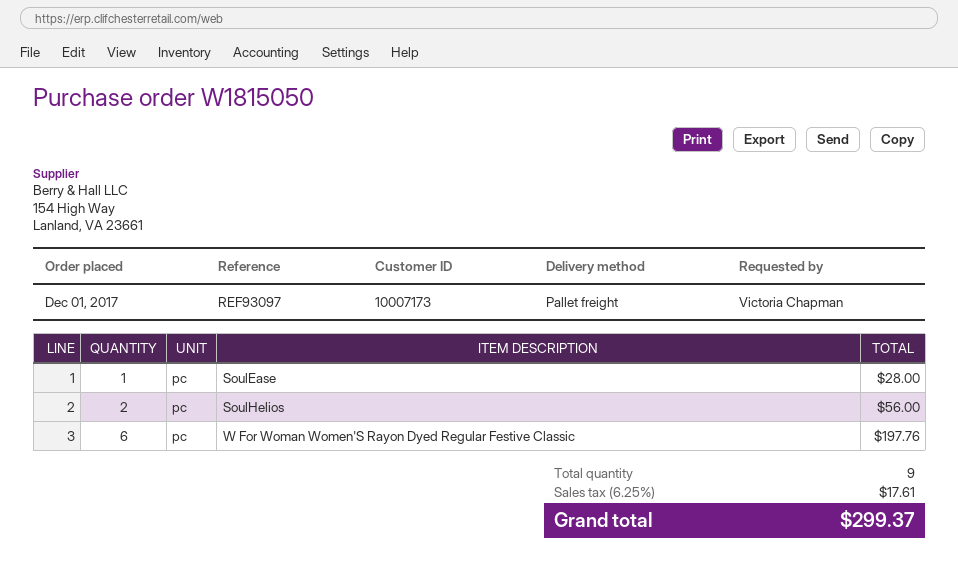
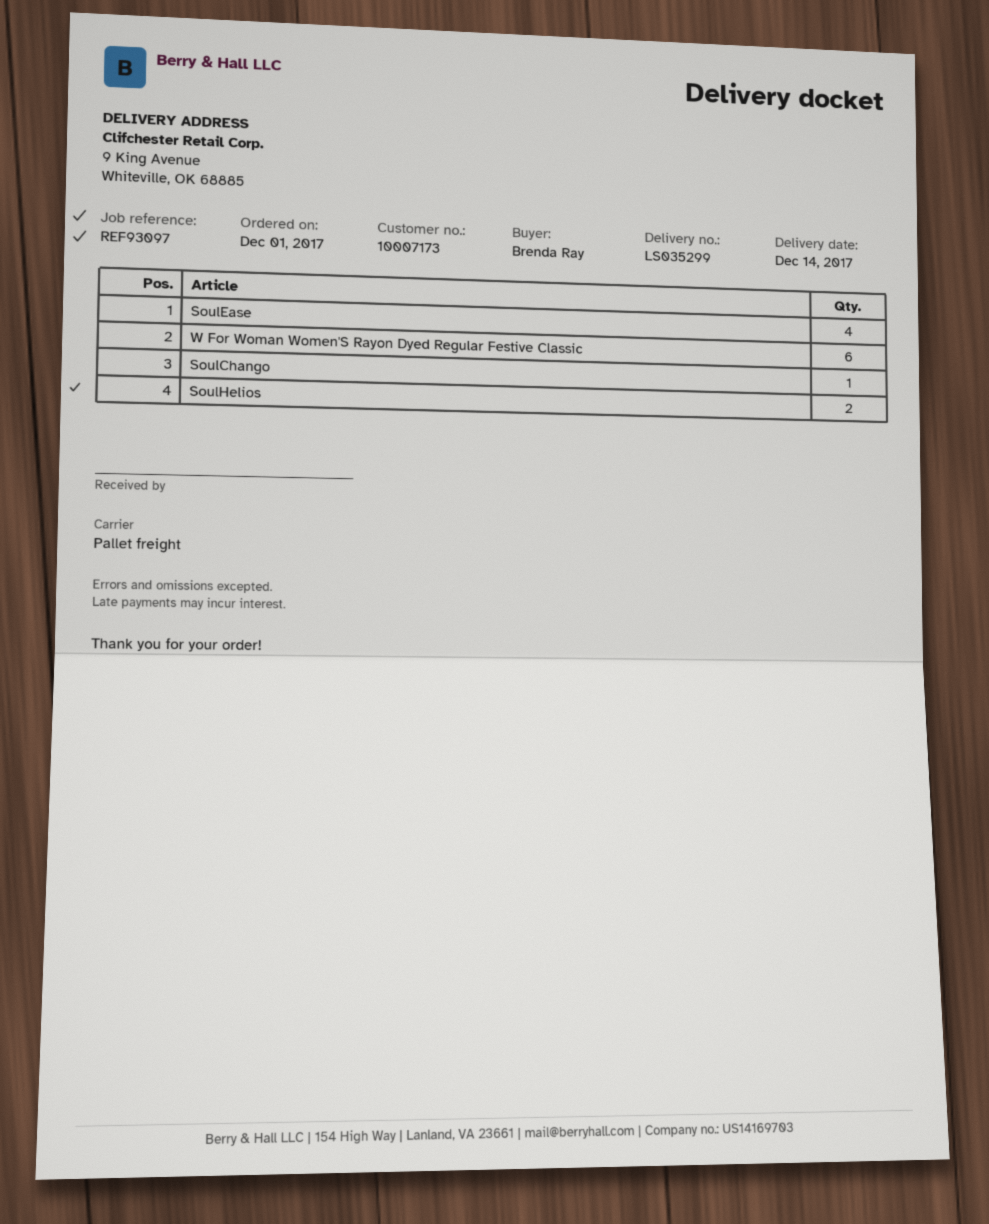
ordered by: Victoria Chapman -> Brenda Ray
SoulEase: 1 -> 4
SoulChango: none -> 1

